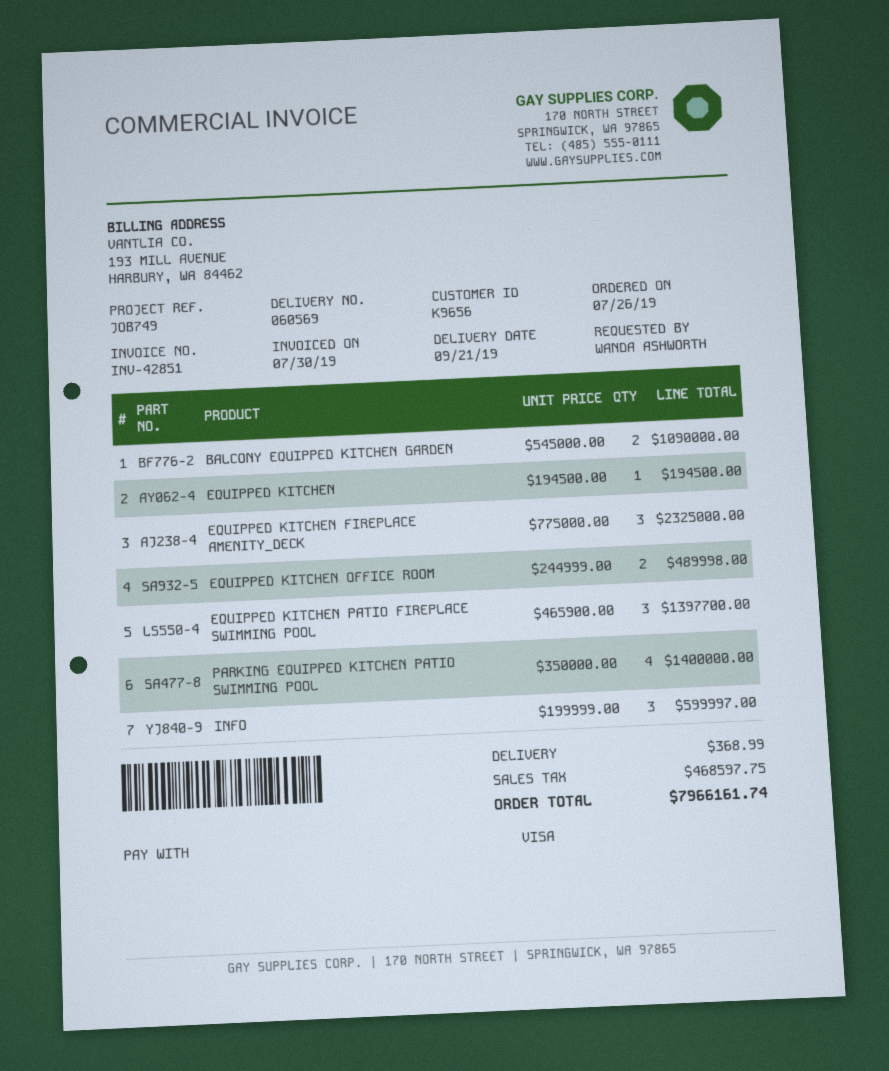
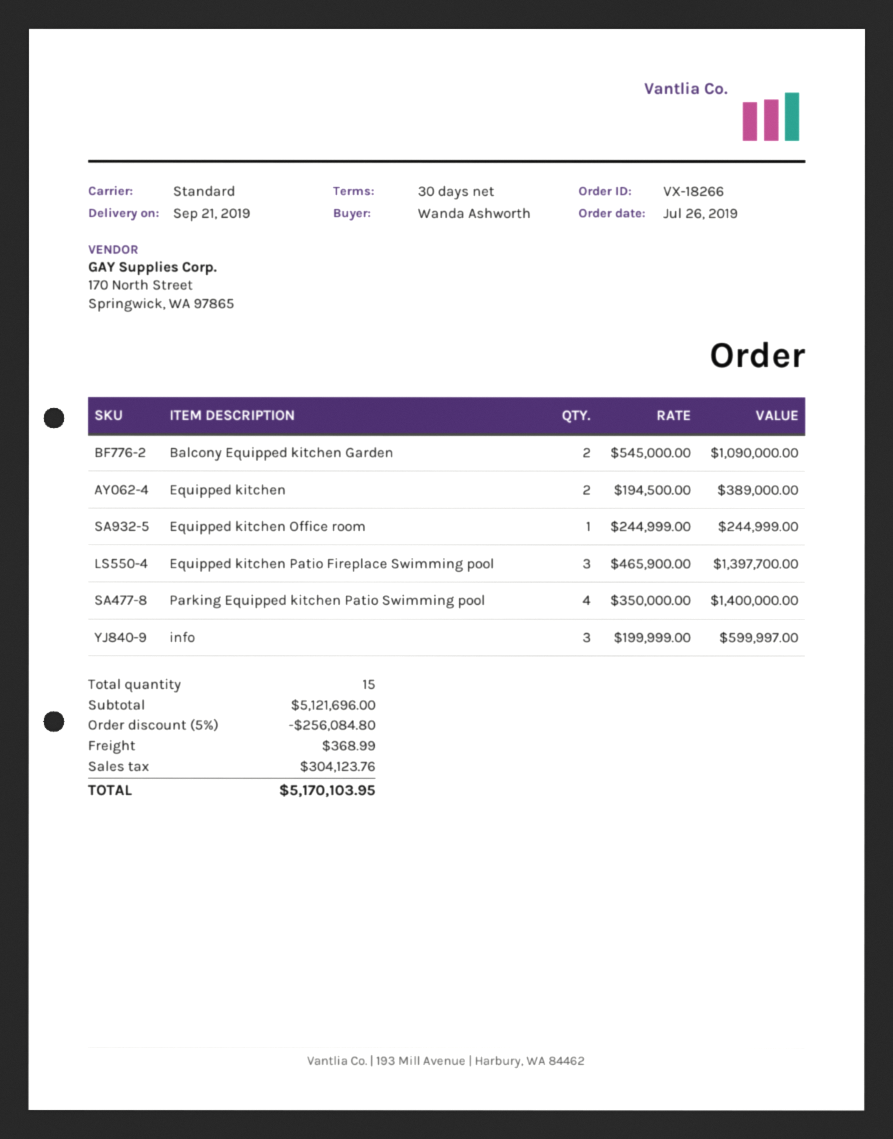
EQUIPPED KITCHEN: 1 x 194500.00 = 194500.00 -> 2 x 194500.00 = 389000.00
EQUIPPED KITCHEN FIREPLACE AMENITY_DECK: 3 x 775000.00 = 2325000.00 -> none
EQUIPPED KITCHEN OFFICE ROOM: 2 x 244999.00 = 489998.00 -> 1 x 244999.00 = 244999.00
discount: none -> 5% = 256084.80
tax: 468597.75 -> 304123.76
total: 7966161.74 -> 5170103.95

